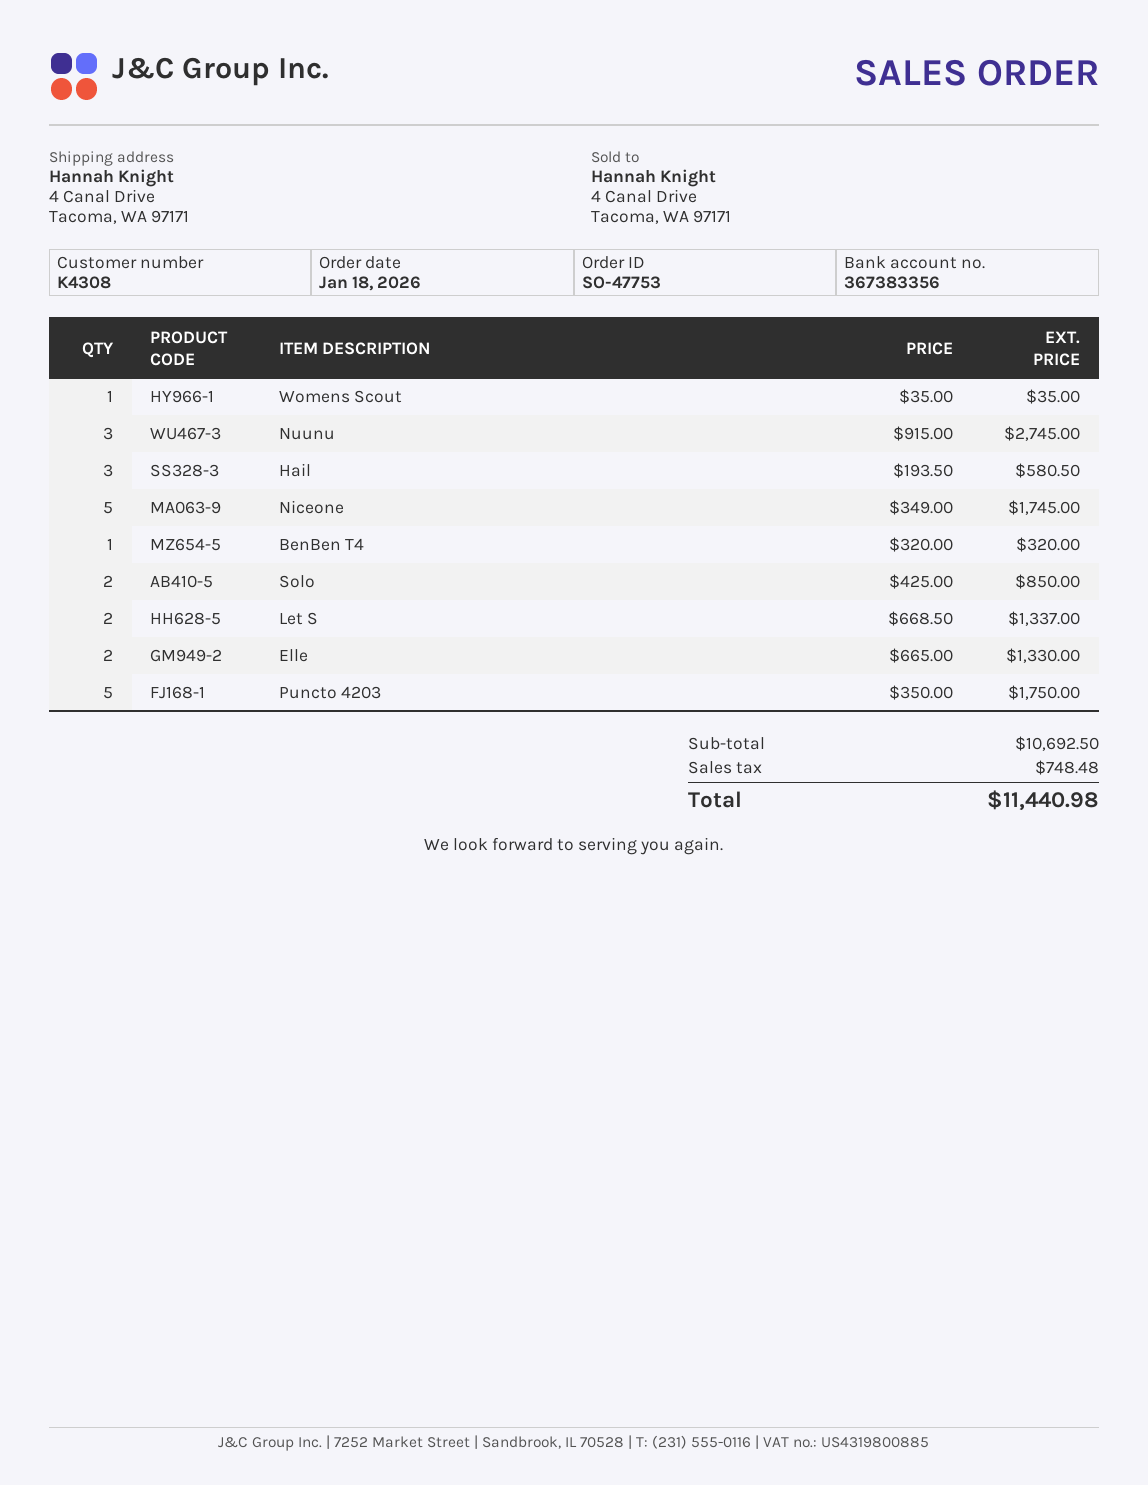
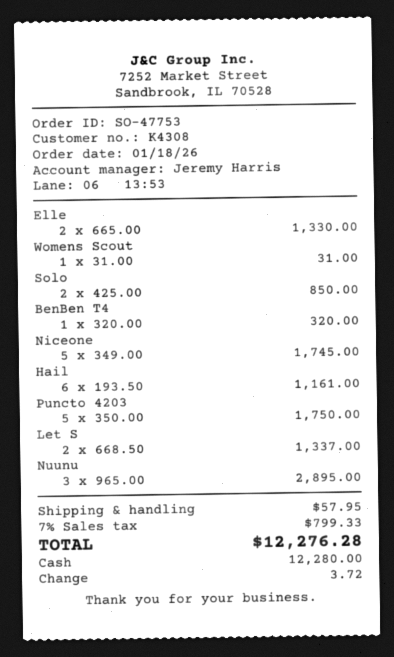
Womens Scout: 1 x 35.00 = 35.00 -> 1 x 31.00 = 31.00
Nuunu: 3 x 915.00 = 2745.00 -> 3 x 965.00 = 2895.00
Hail: 3 x 193.50 = 580.50 -> 6 x 193.50 = 1161.00
shipping: none -> 57.95
tax: 748.48 -> 799.33
total: 11440.98 -> 12276.28

